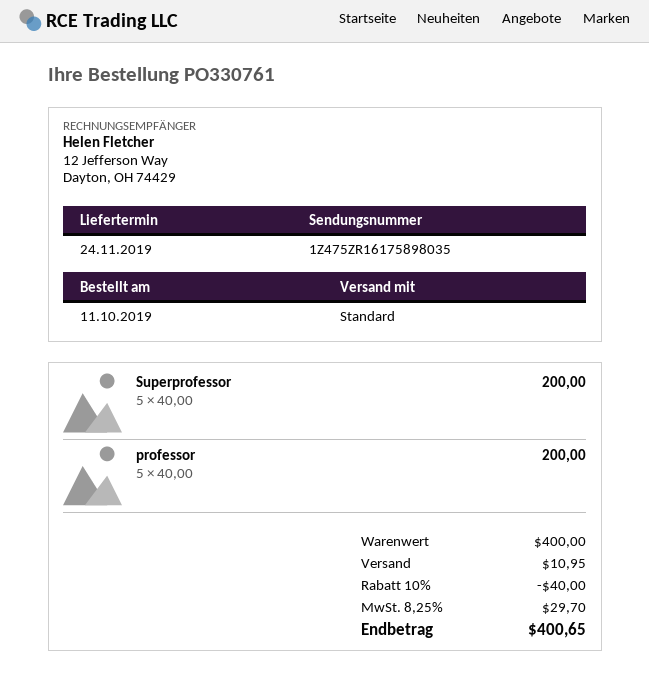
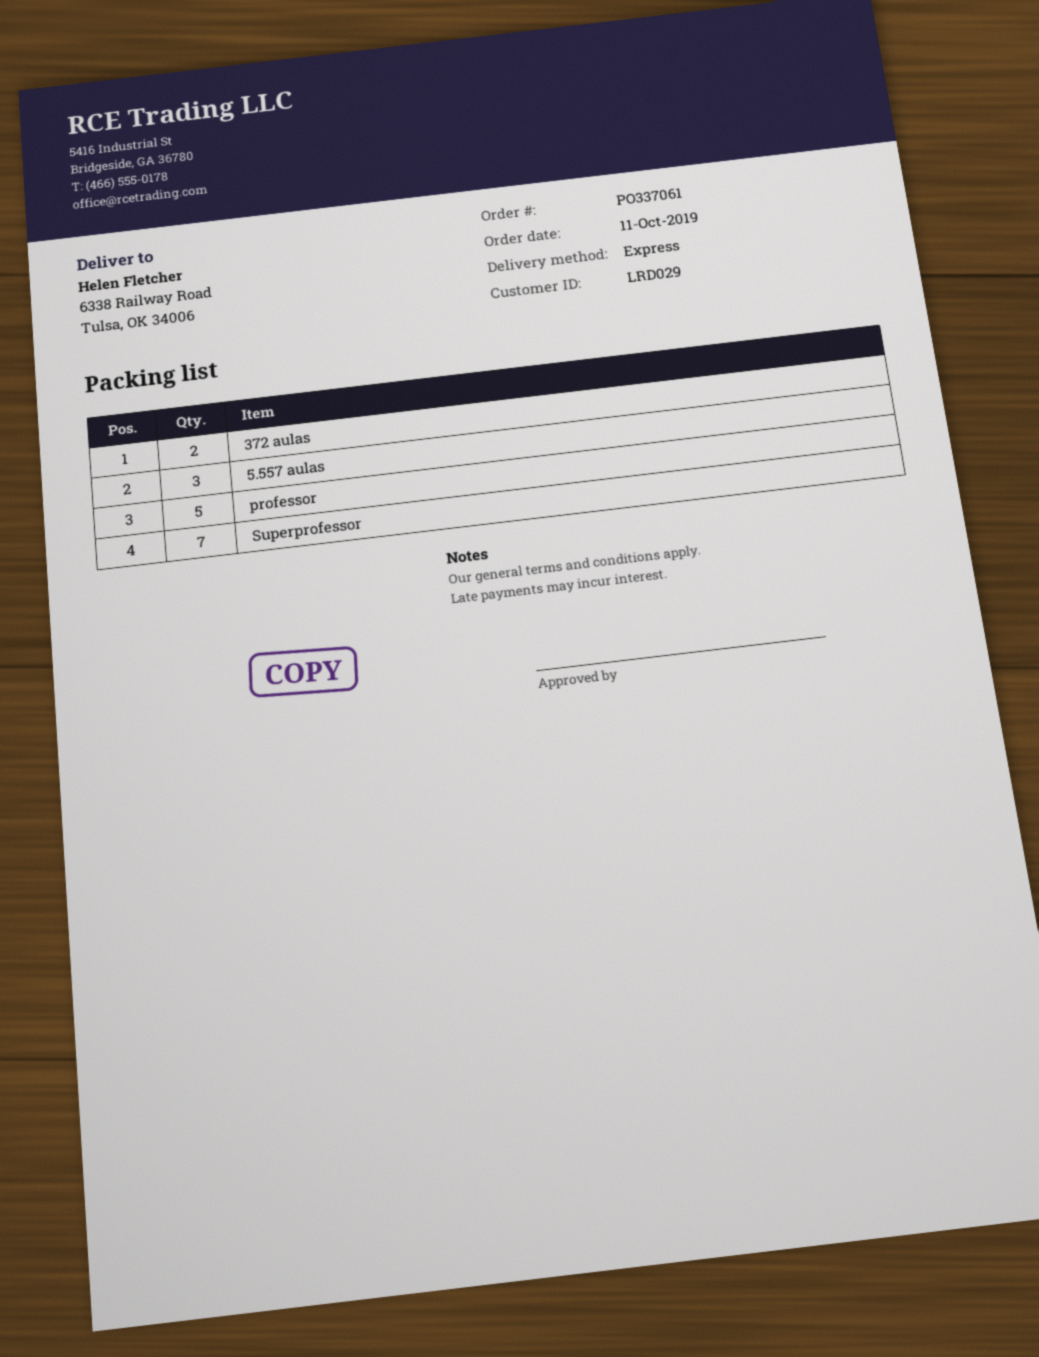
order number: PO330761 -> PO337061
shipping method: standard -> express
Superprofessor: 5 -> 7
372 aulas: none -> 2
5.557 aulas: none -> 3

